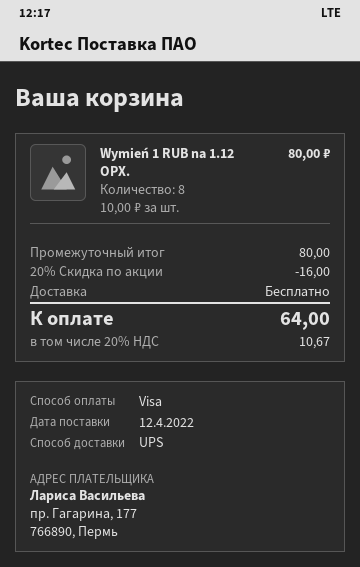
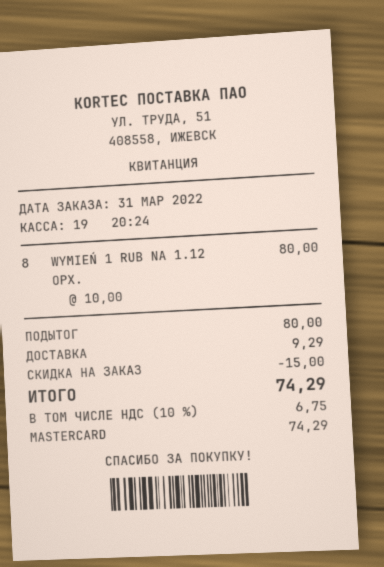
payment method: Visa -> Mastercard
discount: 16.00 -> 15.00
shipping: 0.00 -> 9.29
tax: 20% = 10.67 -> 10% = 6.75
total: 64.00 -> 74.29

